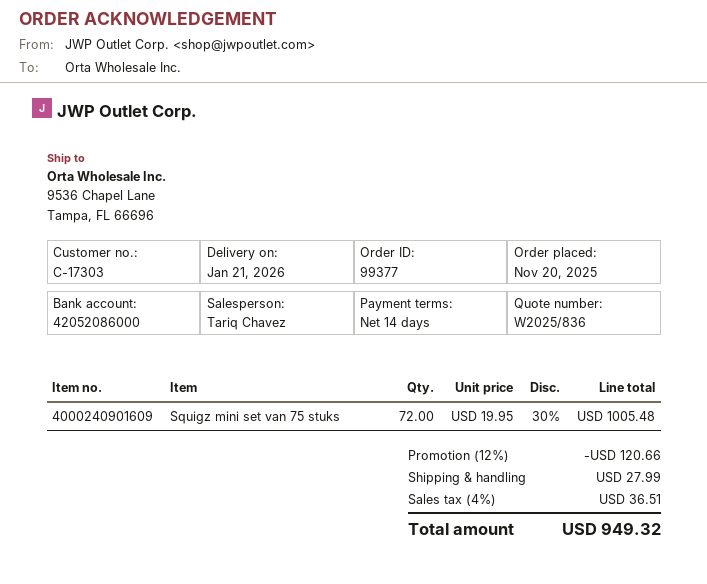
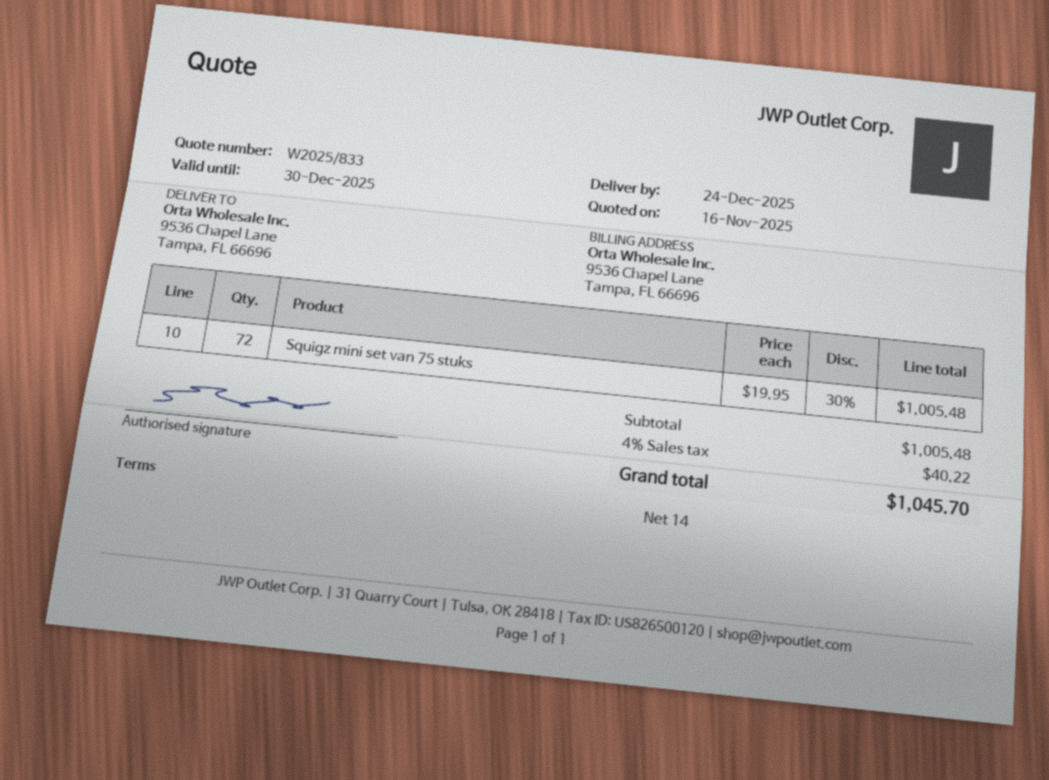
quote number: W2025/836 -> W2025/833
delivery date: 2026-01-21 -> 2025-12-24
discount: 12% = 120.66 -> none
shipping: 27.99 -> none
tax: 4% = 36.51 -> 4% = 40.22
total: 949.32 -> 1045.70

